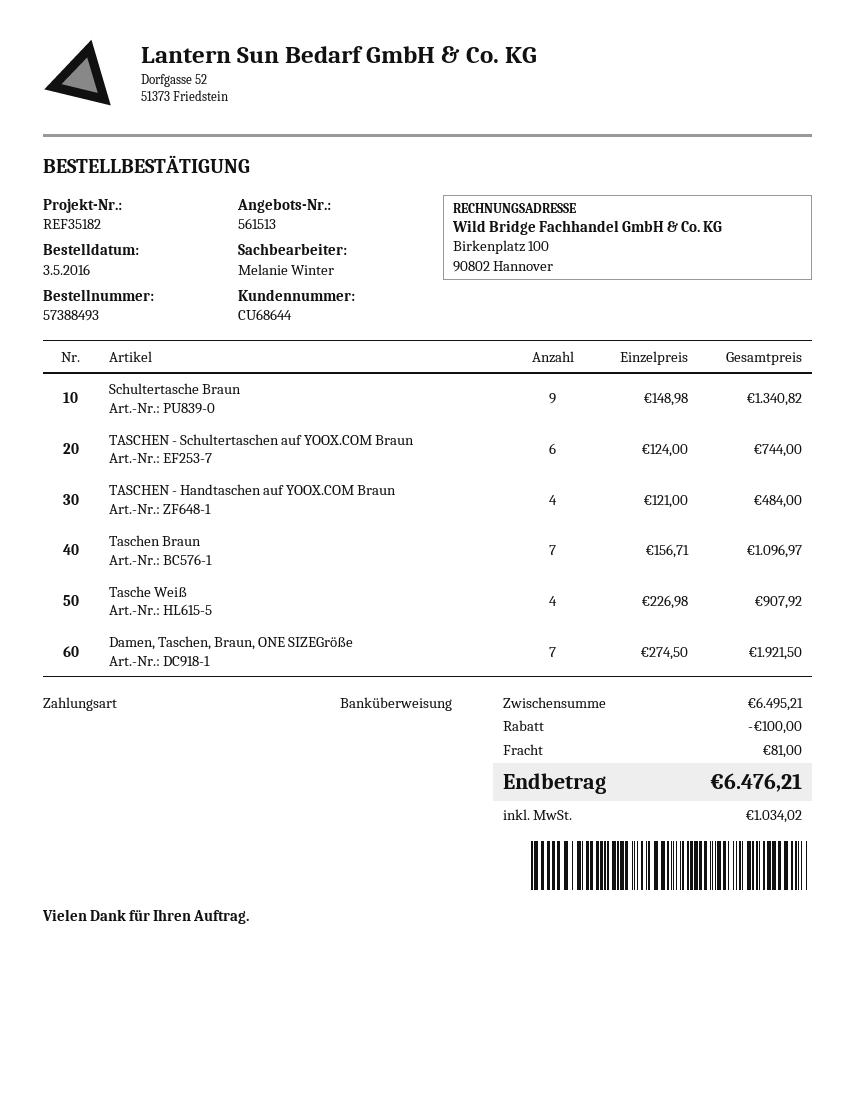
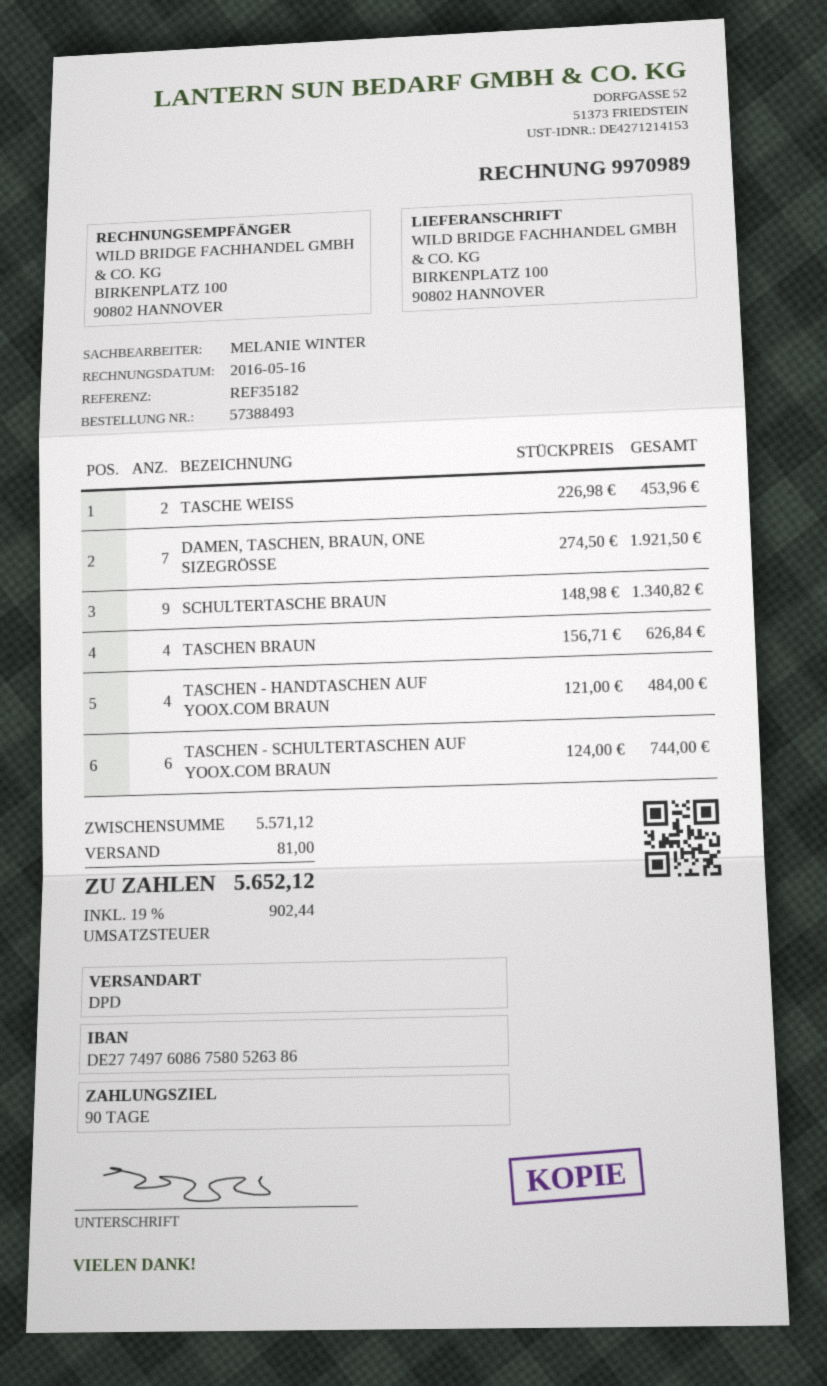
Taschen Braun: 7 x 156.71 = 1096.97 -> 4 x 156.71 = 626.84
Tasche Weiß: 4 x 226.98 = 907.92 -> 2 x 226.98 = 453.96
subtotal: 6495.21 -> 5571.12
discount: 100.00 -> none
tax: 1034.02 -> 902.44
total: 6476.21 -> 5652.12

